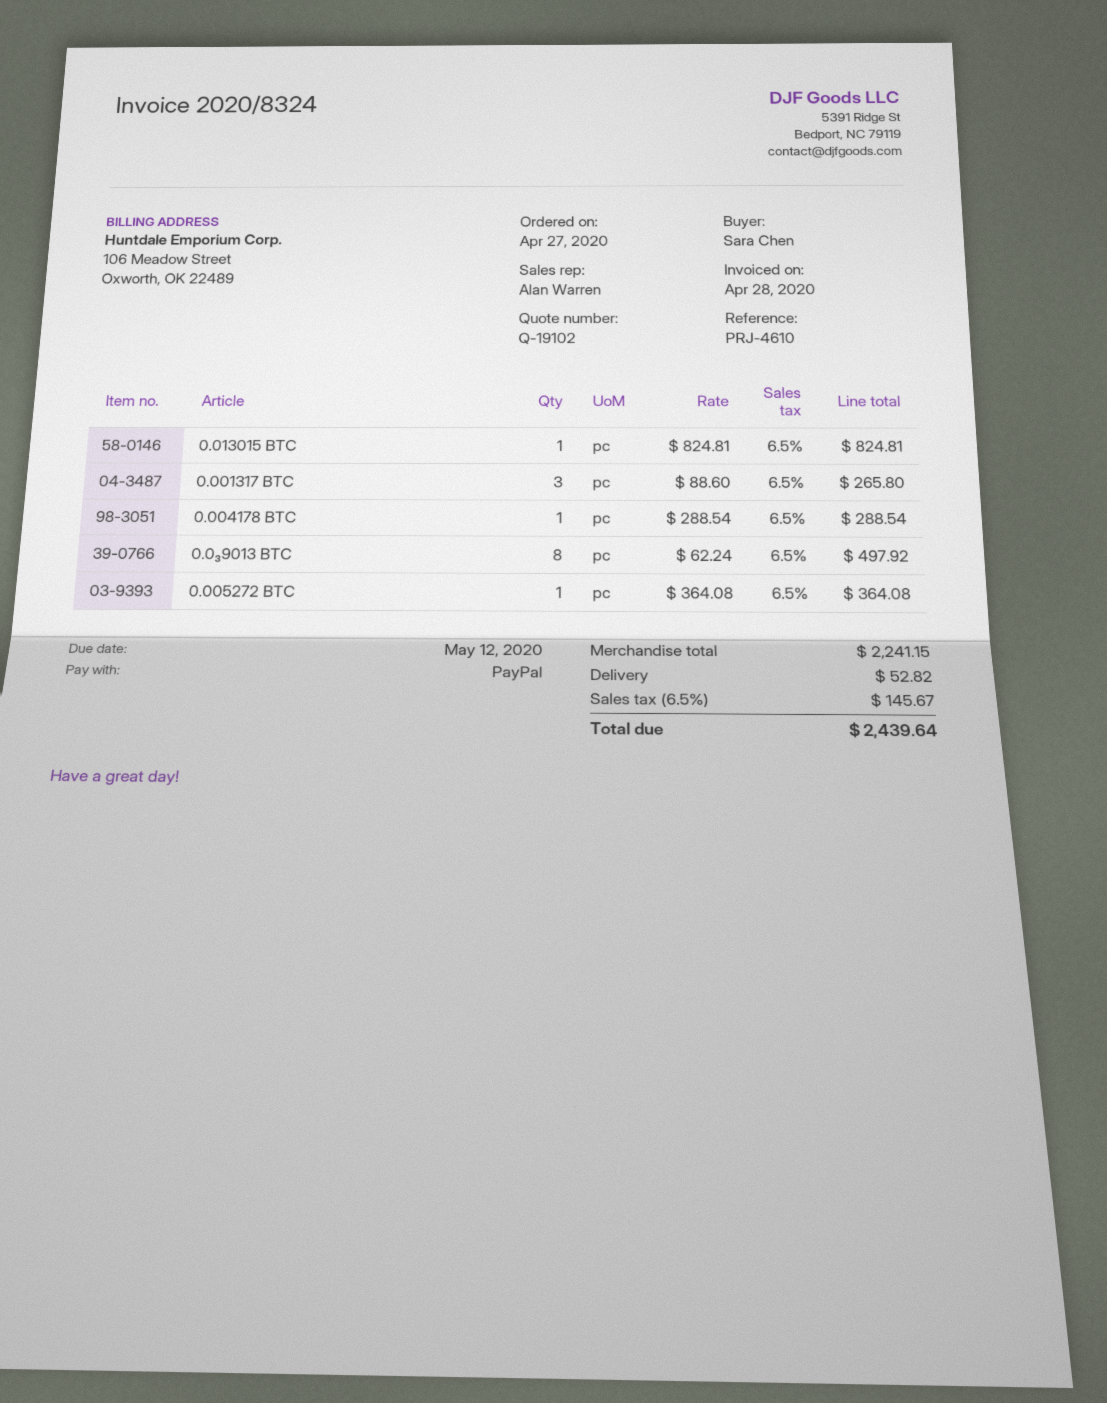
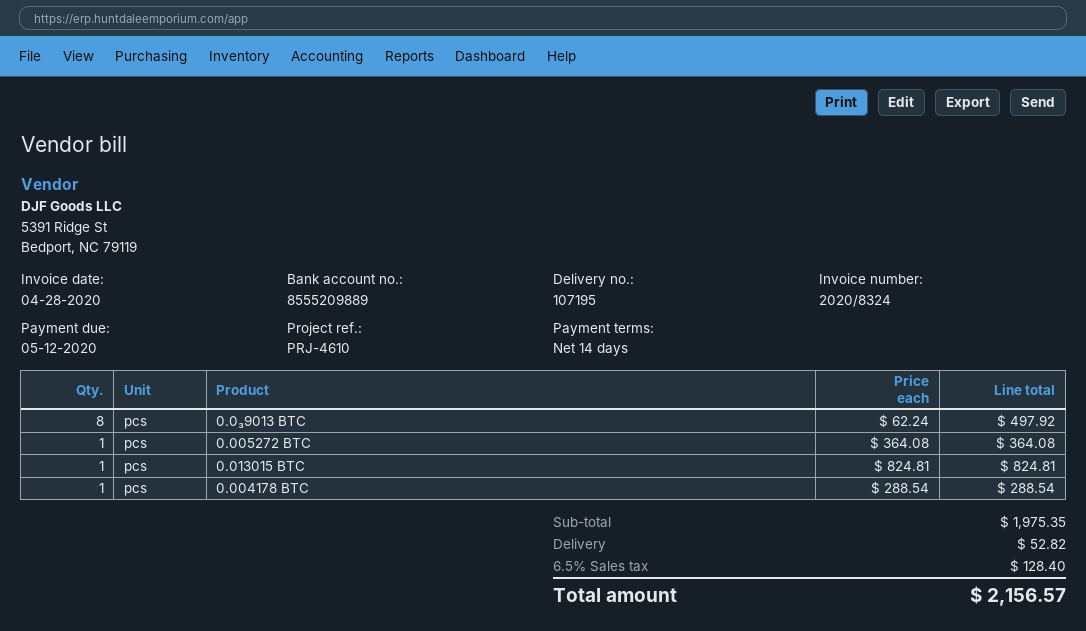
0.001317 BTC: 3 x 88.60 = 265.80 -> none
subtotal: 2241.15 -> 1975.35
tax: 6.5% = 145.67 -> 6.5% = 128.40
total: 2439.64 -> 2156.57

